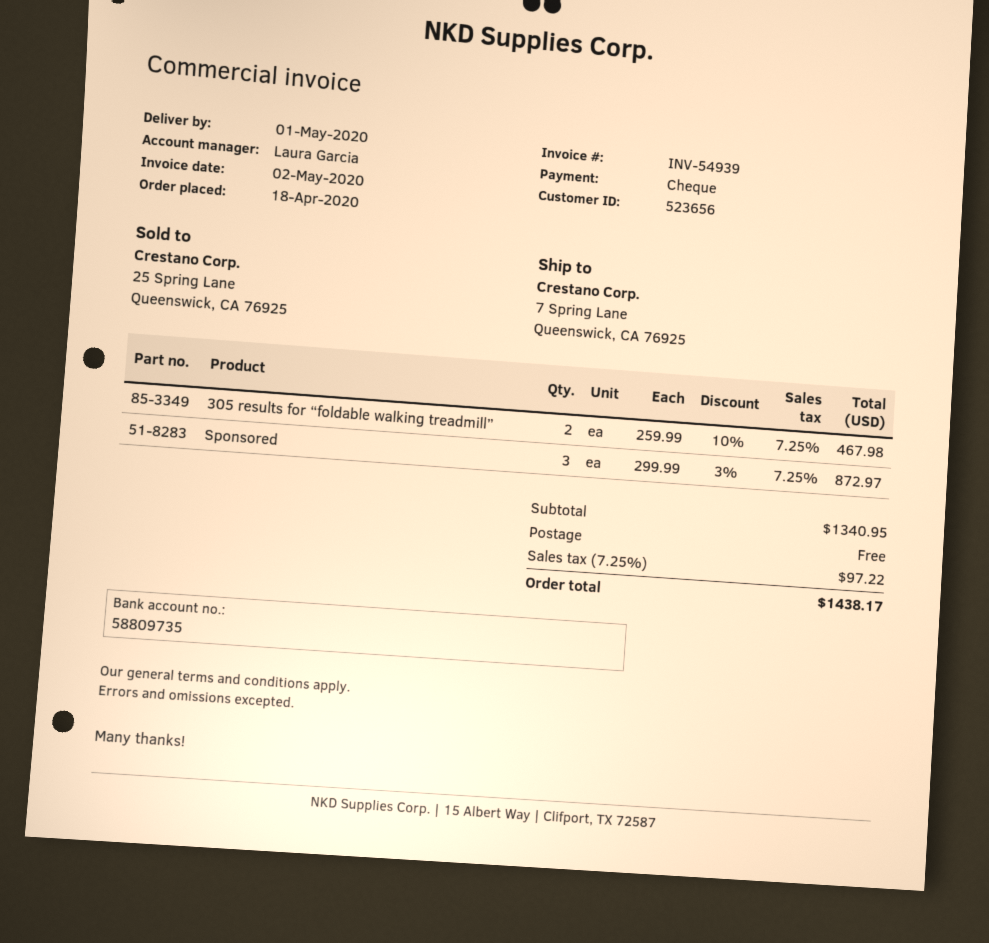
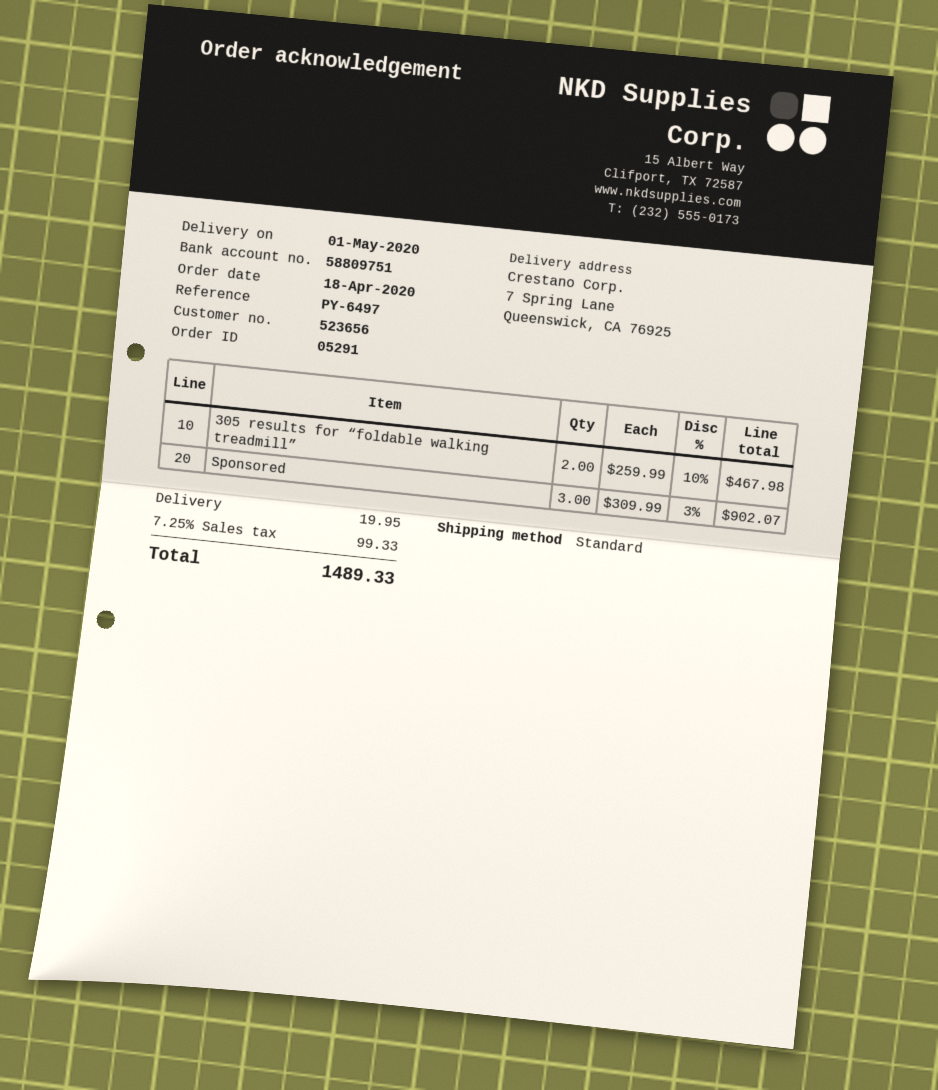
bank account: 58809735 -> 58809751
Sponsored: 3 x 299.99 - 3% = 872.97 -> 3 x 309.99 - 3% = 902.07
shipping: 0.00 -> 19.95
tax: 7.25% = 97.22 -> 7.25% = 99.33
total: 1438.17 -> 1489.33

